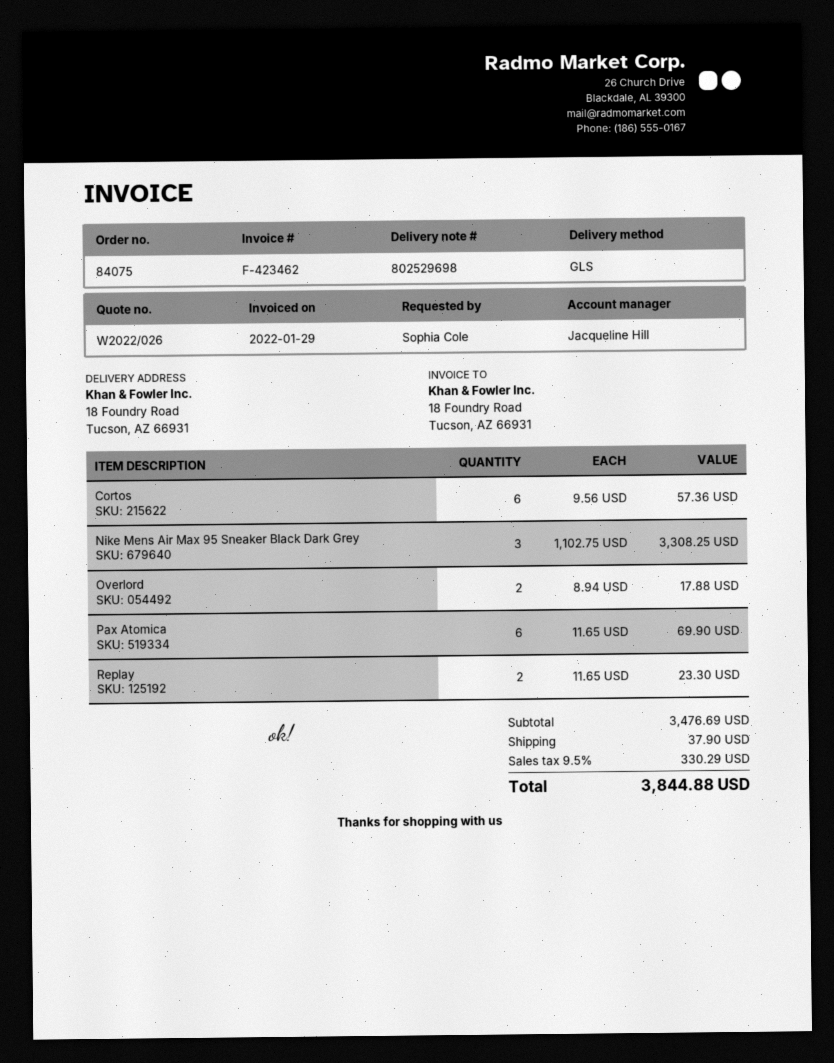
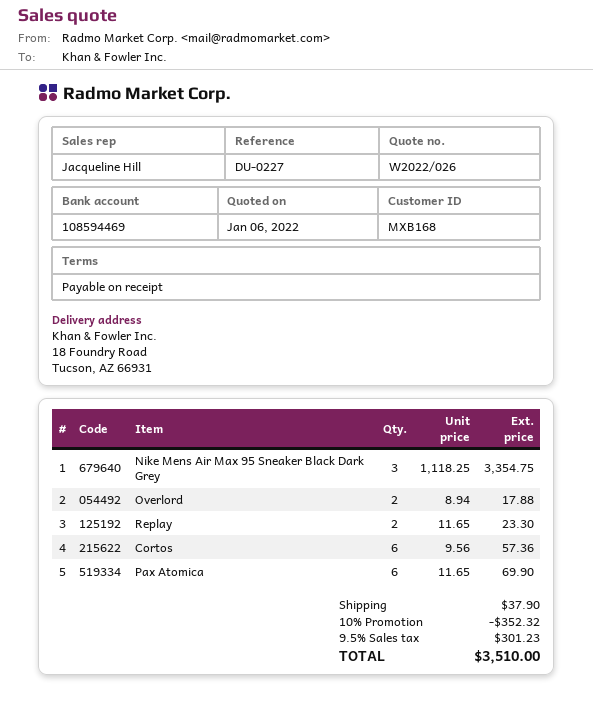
Nike Mens Air Max 95 Sneaker Black Dark Grey: 3 x 1102.75 = 3308.25 -> 3 x 1118.25 = 3354.75
discount: none -> 10% = 352.32
tax: 9.5% = 330.29 -> 9.5% = 301.23
total: 3844.88 -> 3510.00

